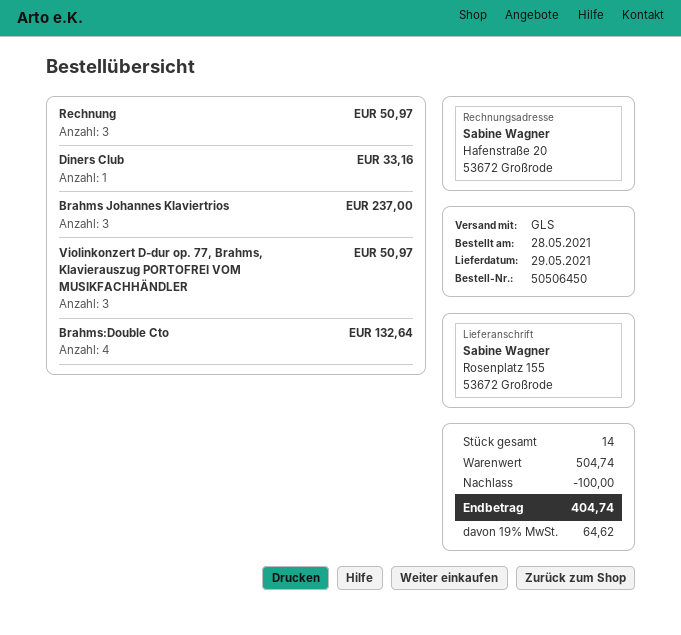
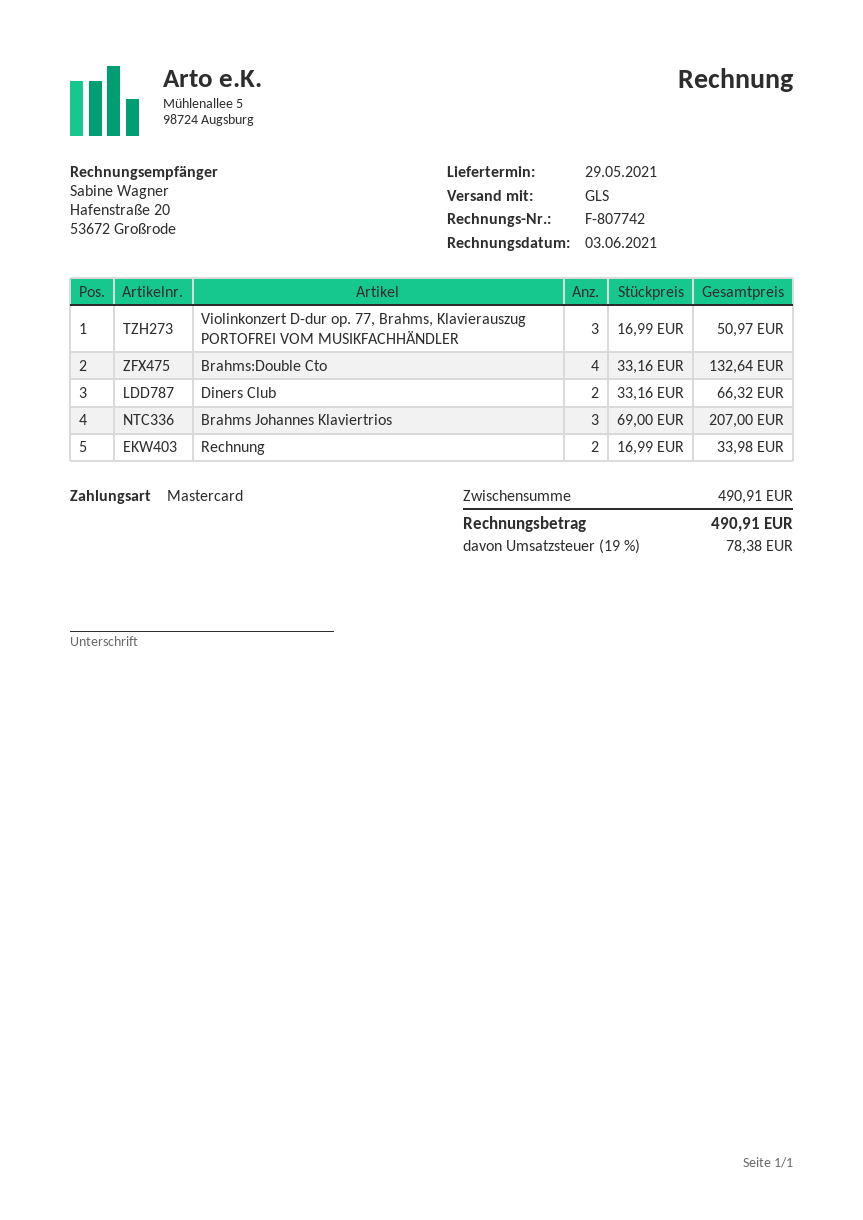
Rechnung: 3 for 50.97 -> 2 for 33.98
Diners Club: 1 for 33.16 -> 2 for 66.32
Brahms Johannes Klaviertrios: 3 for 237.00 -> 3 for 207.00
subtotal: 504.74 -> 490.91
discount: 100.00 -> none
tax: 19% = 64.62 -> 19% = 78.38
total: 404.74 -> 490.91

